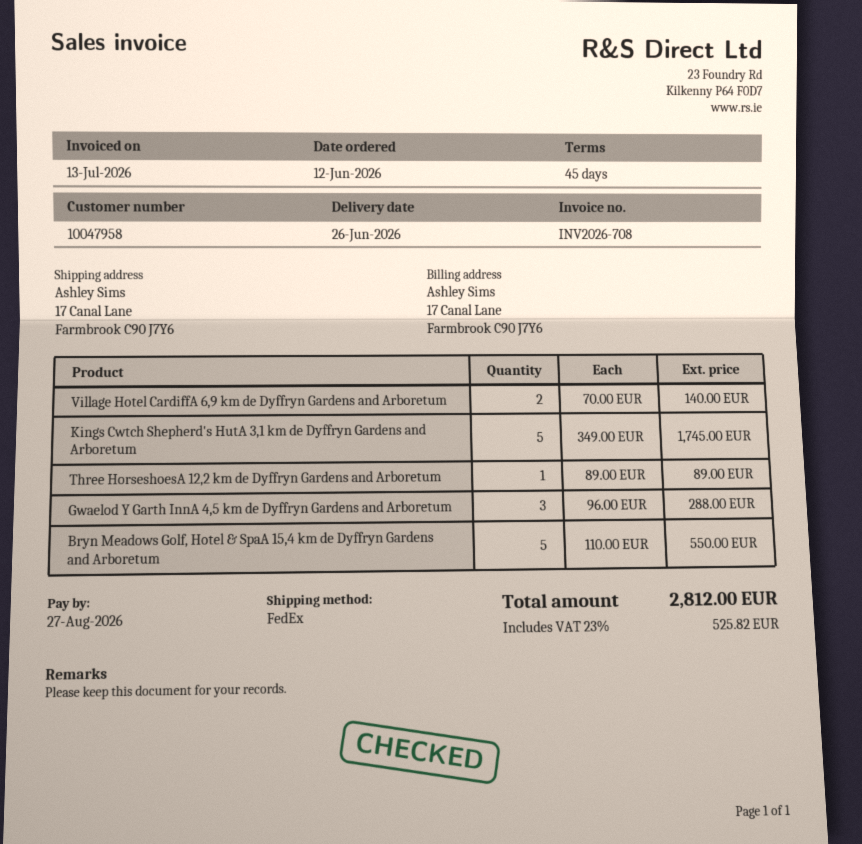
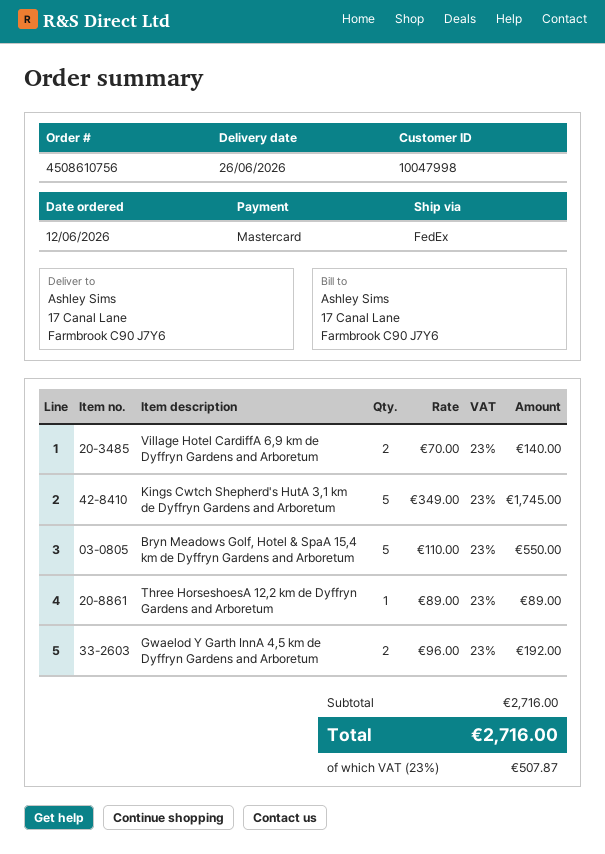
customer number: 10047958 -> 10047998
Gwaelod Y Garth InnA 4,5 km de Dyffryn Gardens and Arboretum: 3 x 96.00 = 288.00 -> 2 x 96.00 = 192.00
tax: 23% = 525.82 -> 23% = 507.87
total: 2812.00 -> 2716.00

